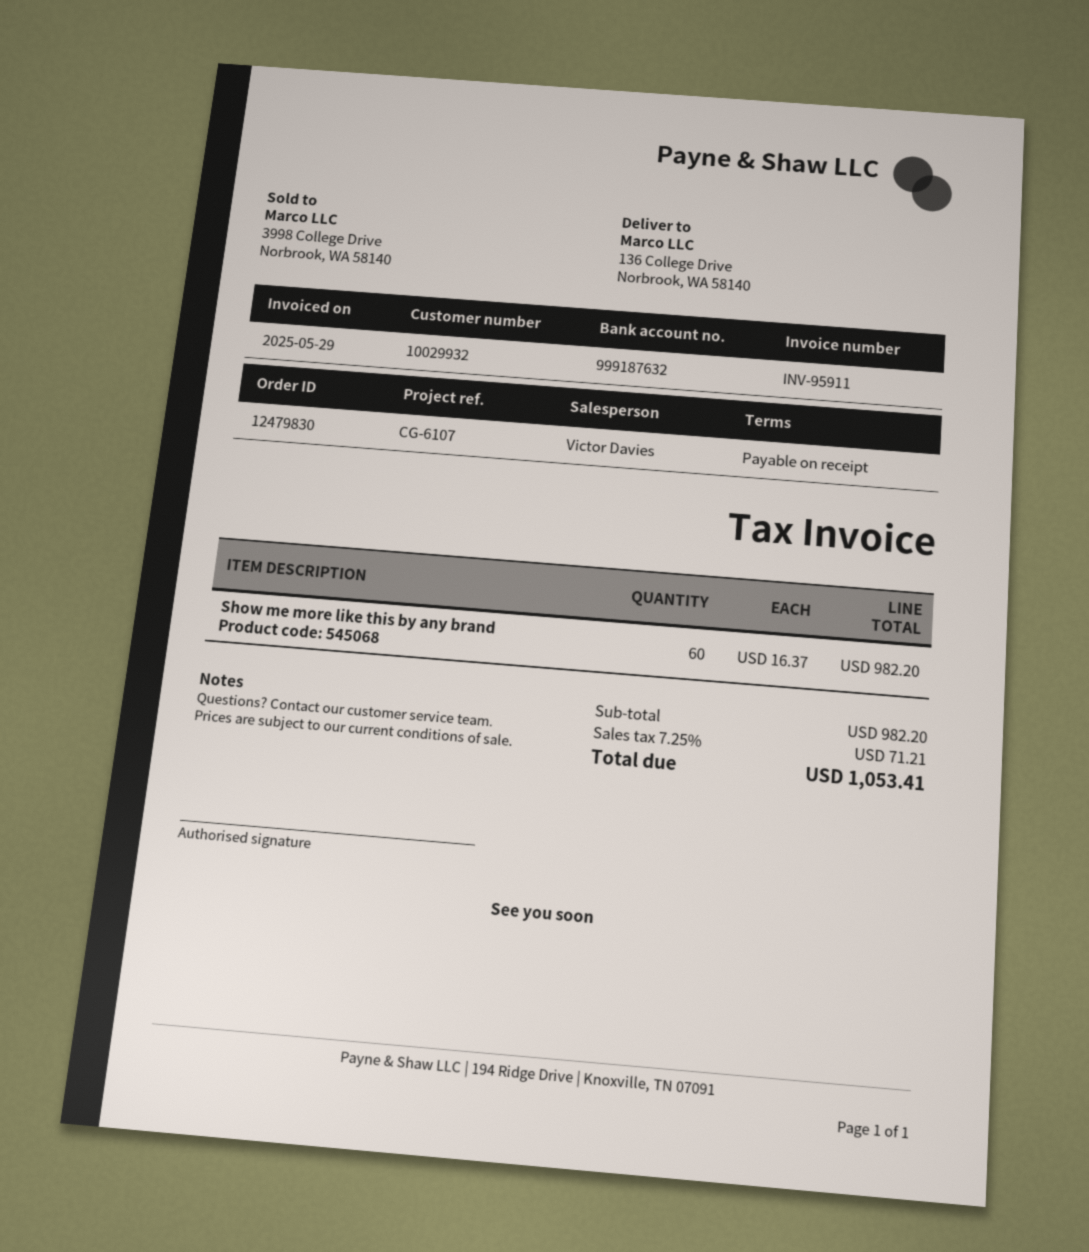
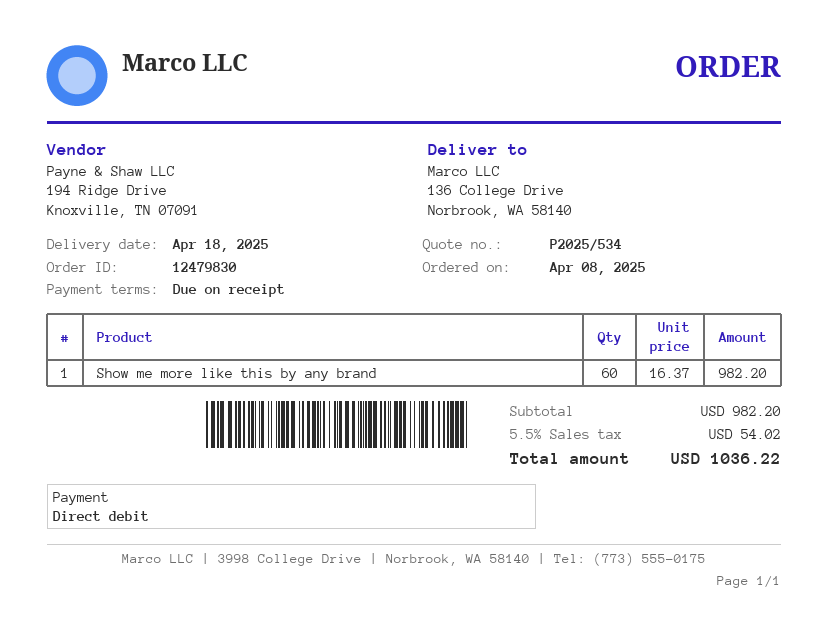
tax: 7.25% = 71.21 -> 5.5% = 54.02
total: 1053.41 -> 1036.22

